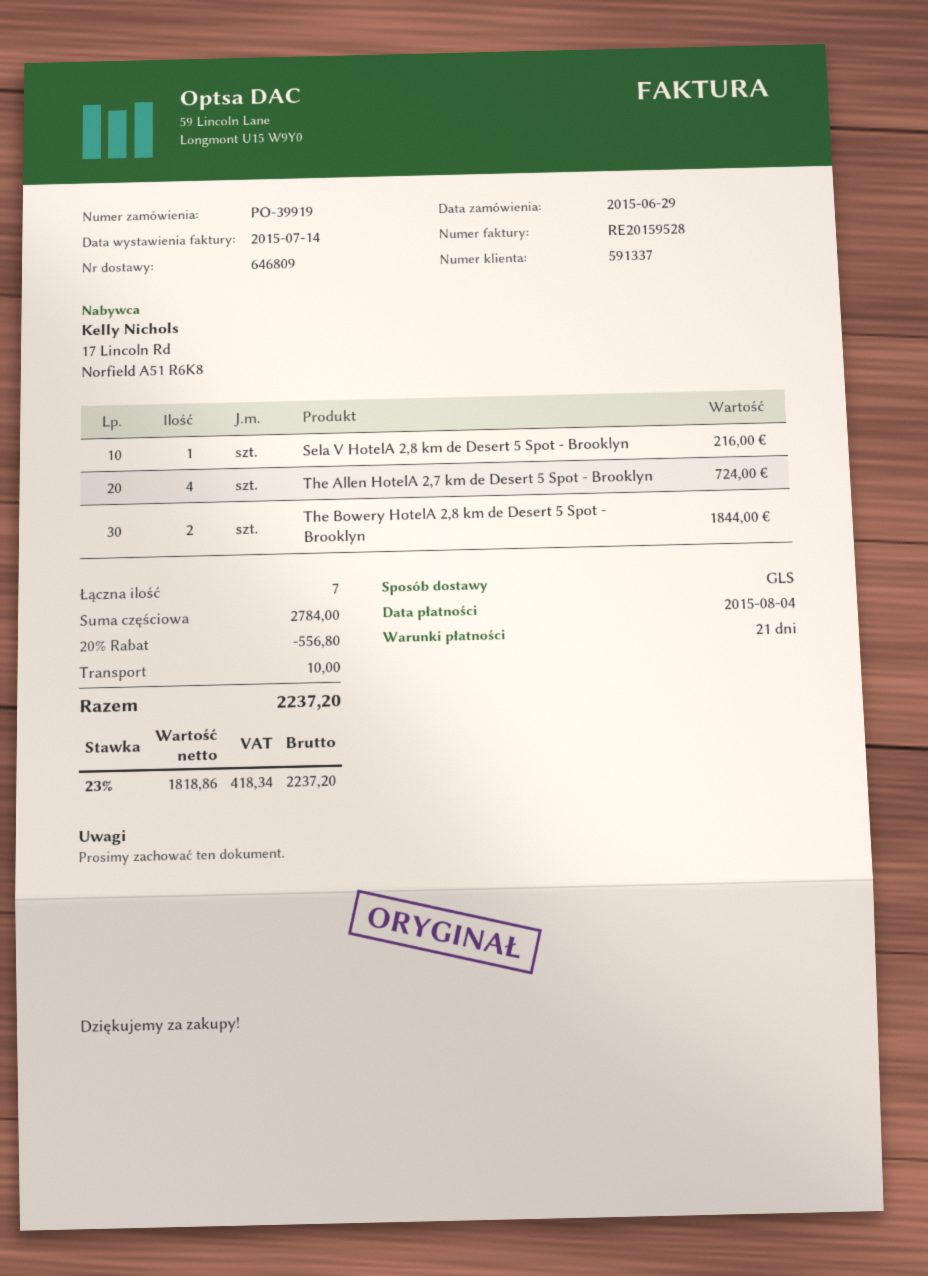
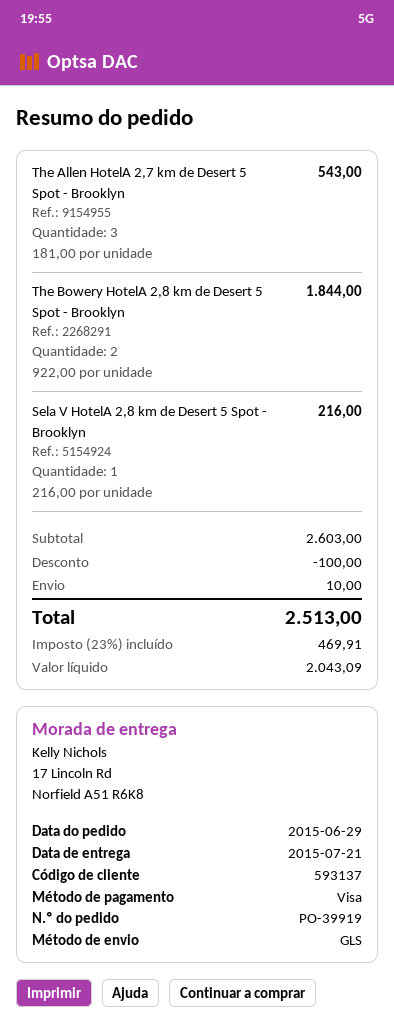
customer number: 591337 -> 593137
The Allen HotelA 2,7 km de Desert 5 Spot - Brooklyn: 4 for 724.00 -> 3 for 543.00
subtotal: 2784.00 -> 2603.00
discount: 556.80 -> 100.00
net: 1818.86 -> 2043.09
tax: 23% = 418.34 -> 23% = 469.91
total: 2237.20 -> 2513.00

